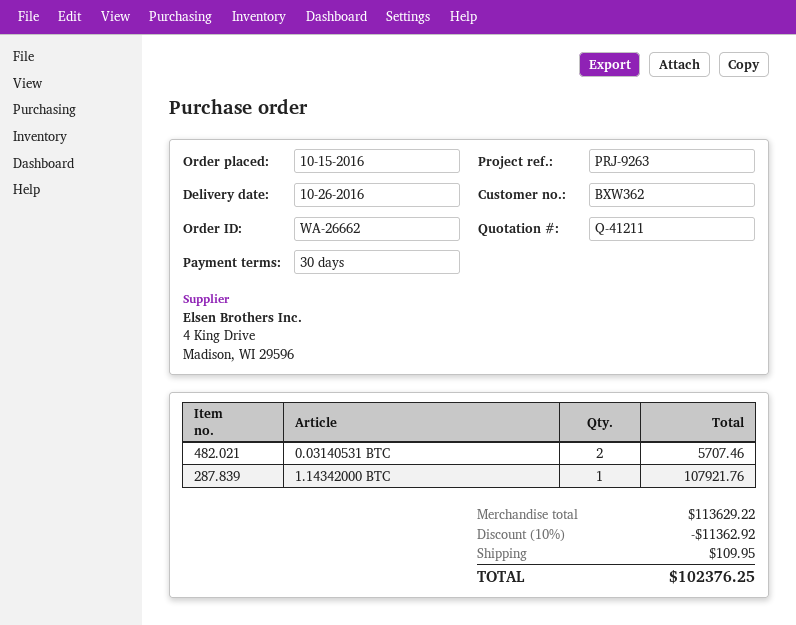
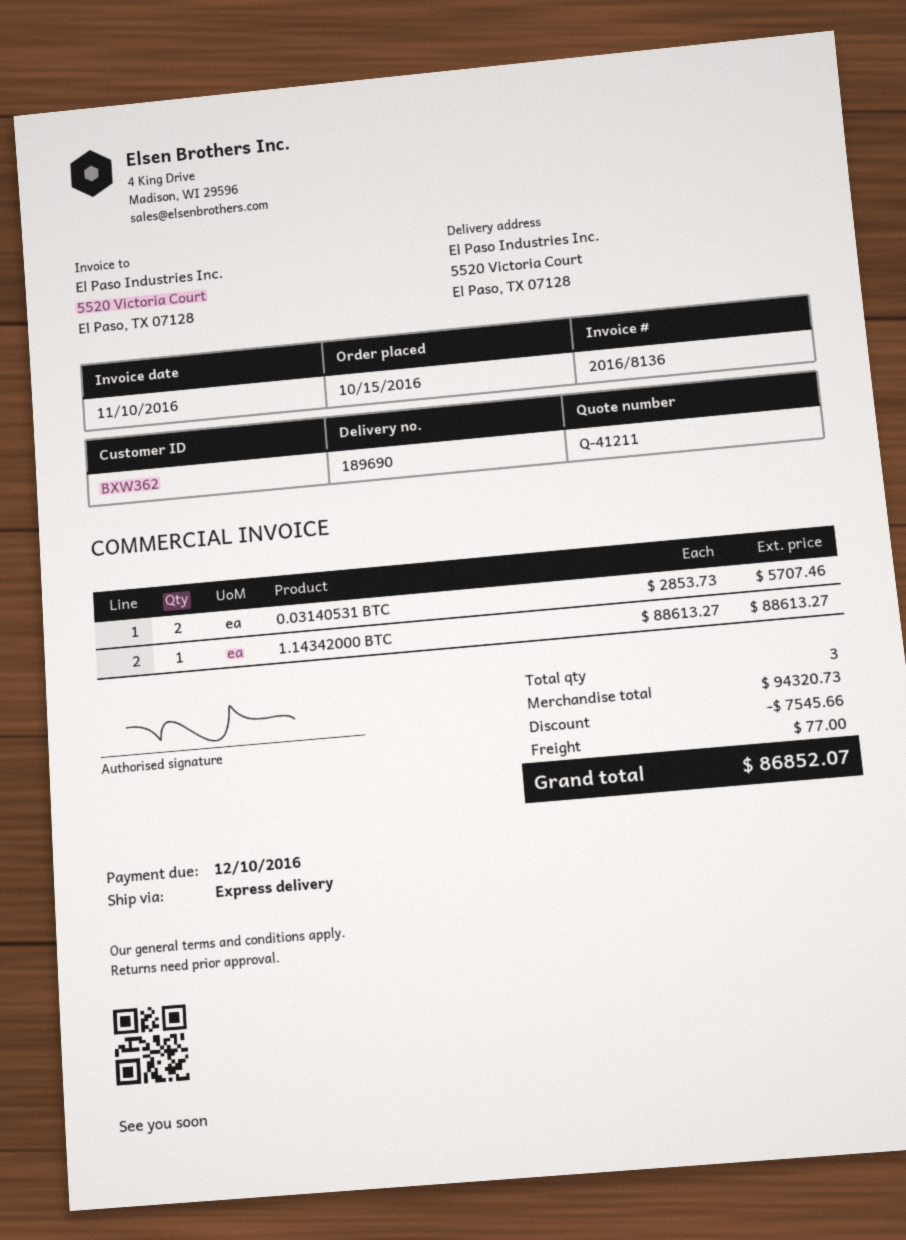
1.14342000 BTC: 1 for 107921.76 -> 1 for 88613.27
subtotal: 113629.22 -> 94320.73
discount: 11362.92 -> 7545.66
shipping: 109.95 -> 77.00
total: 102376.25 -> 86852.07

